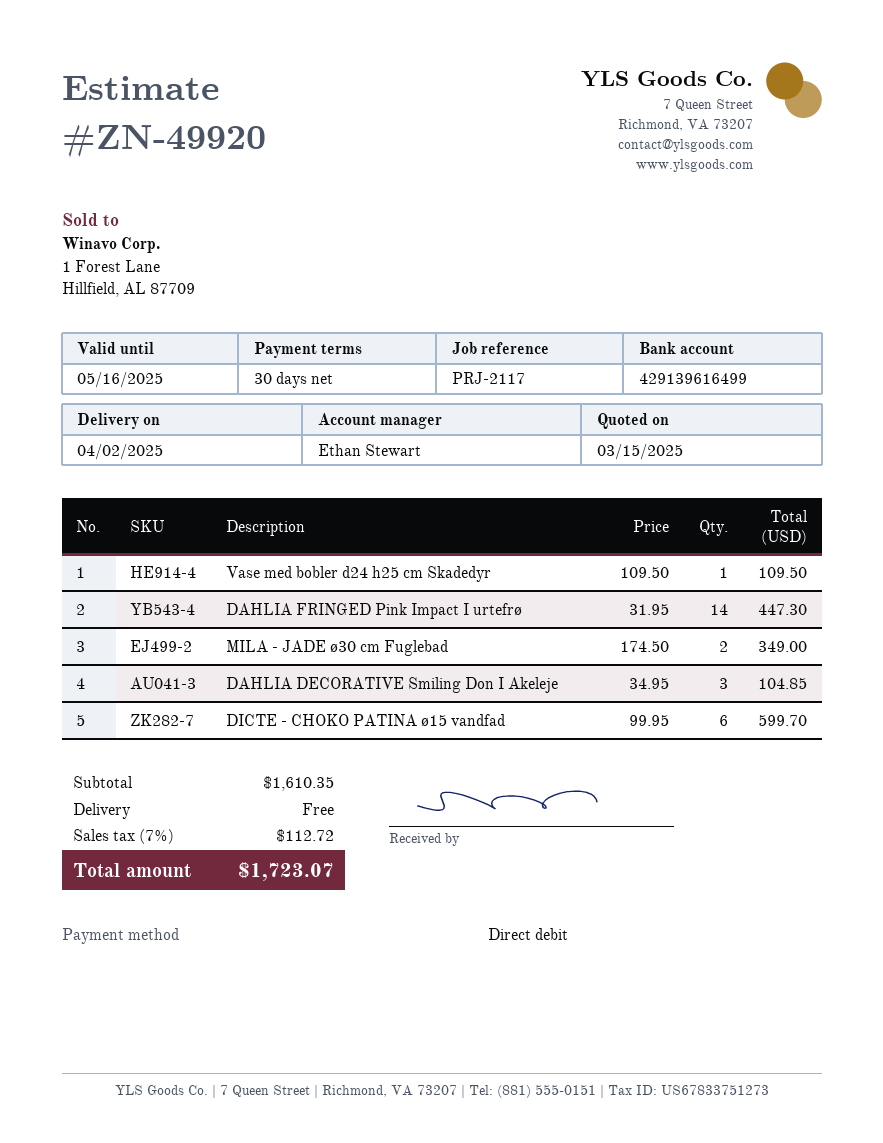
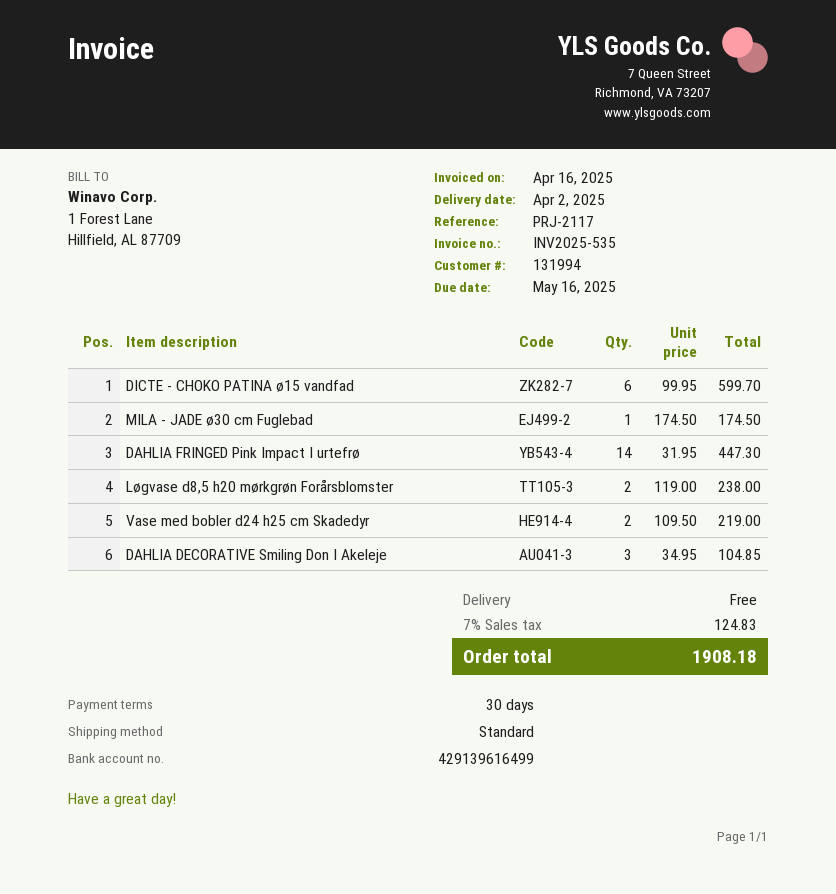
Vase med bobler d24 h25 cm Skadedyr: 1 x 109.50 = 109.50 -> 2 x 109.50 = 219.00
MILA - JADE ø30 cm Fuglebad: 2 x 174.50 = 349.00 -> 1 x 174.50 = 174.50
Løgvase d8,5 h20 mørkgrøn Forårsblomster: none -> 2 x 119.00 = 238.00
tax: 7% = 112.72 -> 7% = 124.83
total: 1723.07 -> 1908.18

